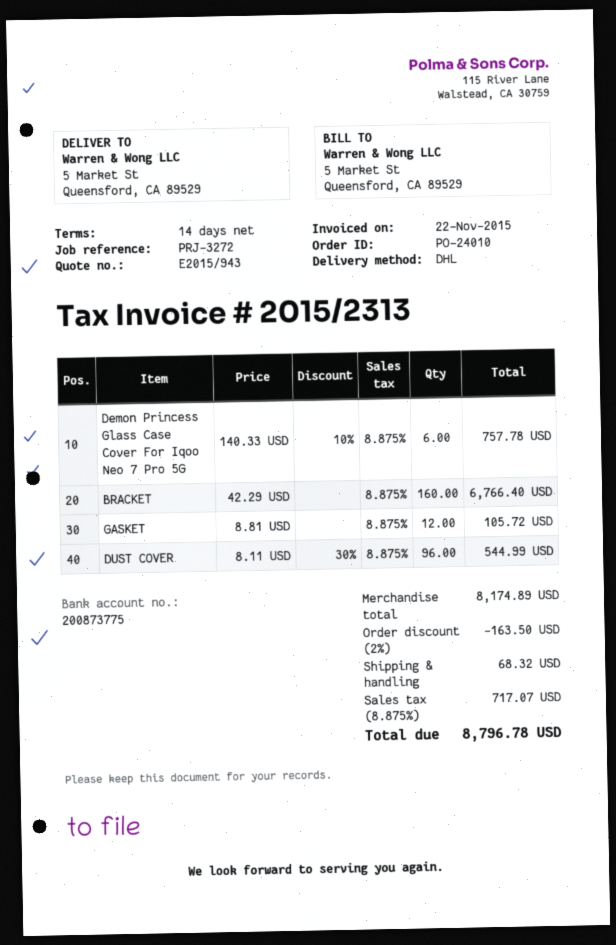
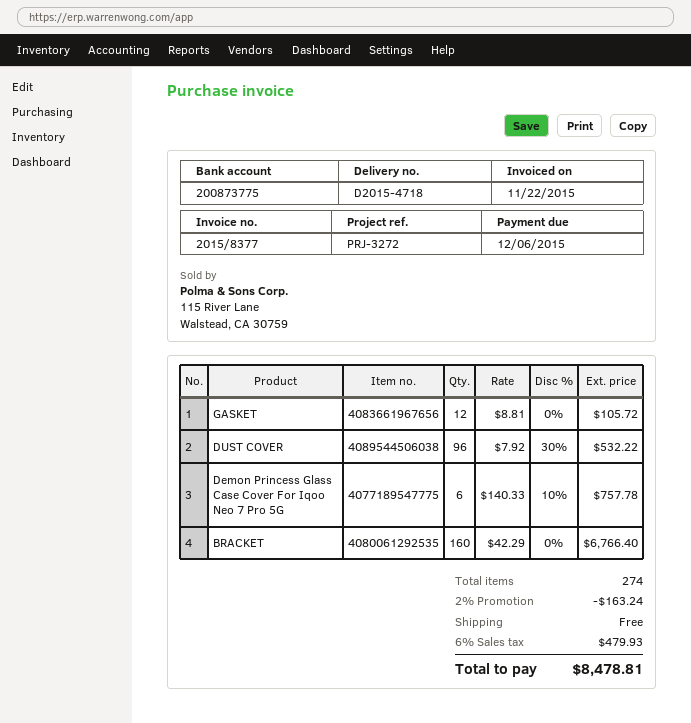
invoice number: 2015/2313 -> 2015/8377
DUST COVER: 96 x 8.11 - 30% = 544.99 -> 96 x 7.92 - 30% = 532.22
discount: 2% = 163.50 -> 2% = 163.24
shipping: 68.32 -> 0.00
tax: 8.875% = 717.07 -> 6% = 479.93
total: 8796.78 -> 8478.81

